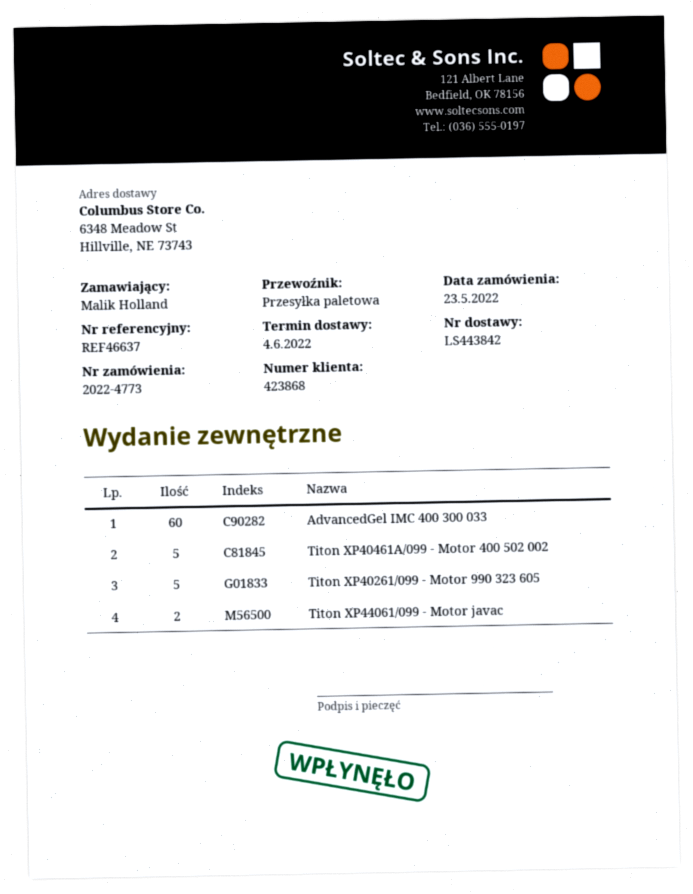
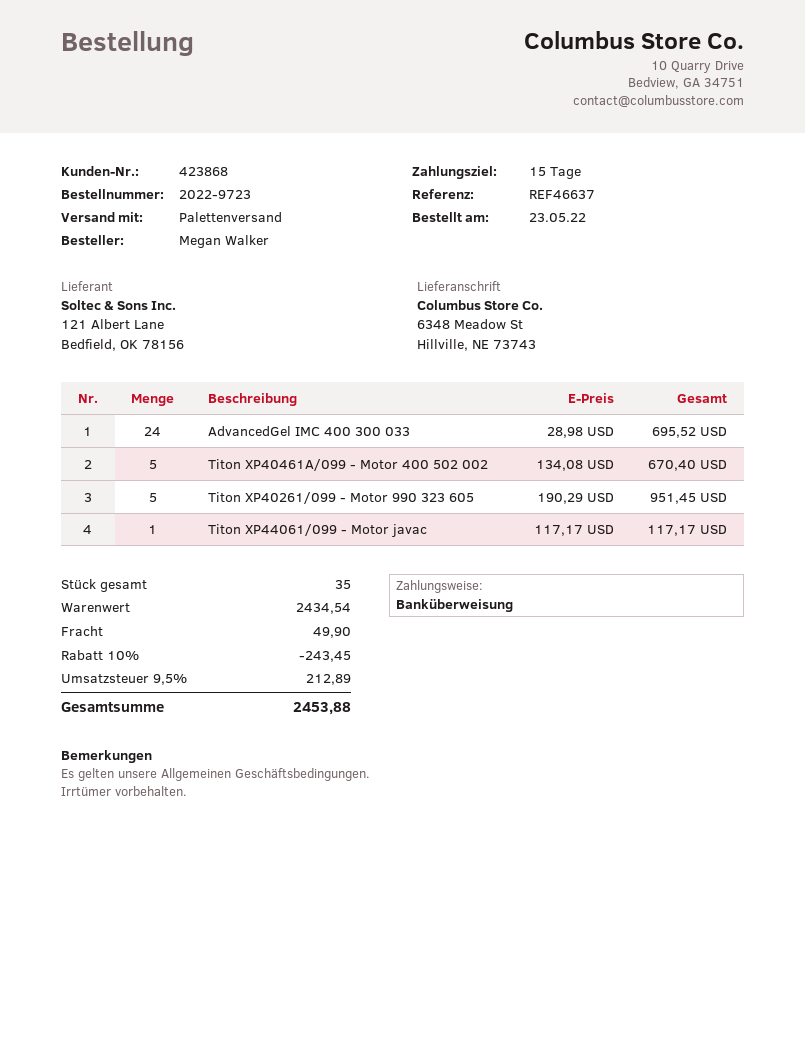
order number: 2022-4773 -> 2022-9723
ordered by: Malik Holland -> Megan Walker
AdvancedGel IMC 400 300 033: 60 -> 24
Titon XP44061/099 - Motor javac: 2 -> 1

